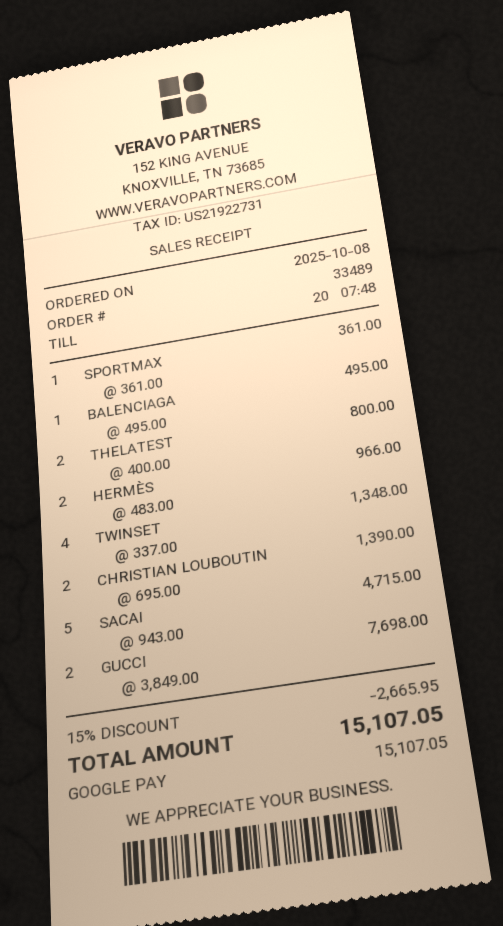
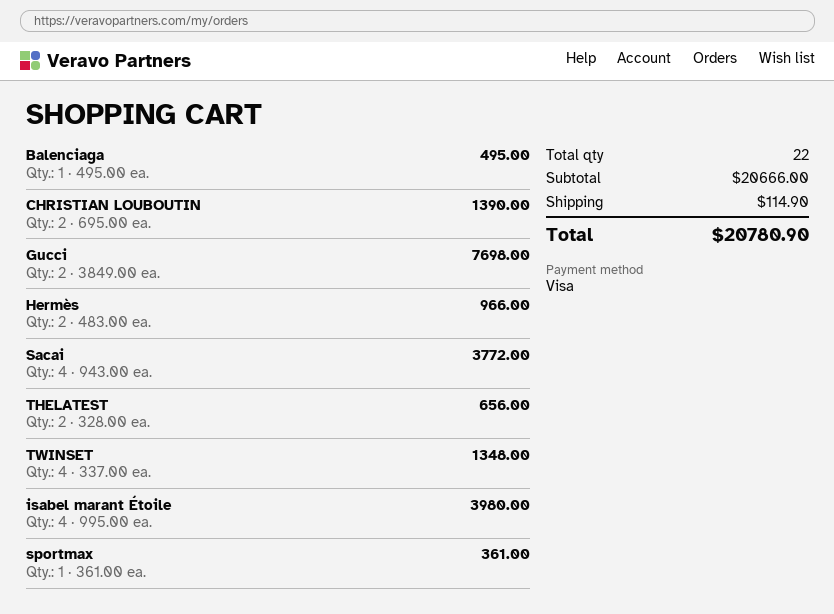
payment method: Google Pay -> Visa
THELATEST: 2 x 400.00 = 800.00 -> 2 x 328.00 = 656.00
SACAI: 5 x 943.00 = 4715.00 -> 4 x 943.00 = 3772.00
isabel marant Étoile: none -> 4 x 995.00 = 3980.00
discount: 15% = 2665.95 -> none
shipping: none -> 114.90
total: 15107.05 -> 20780.90

